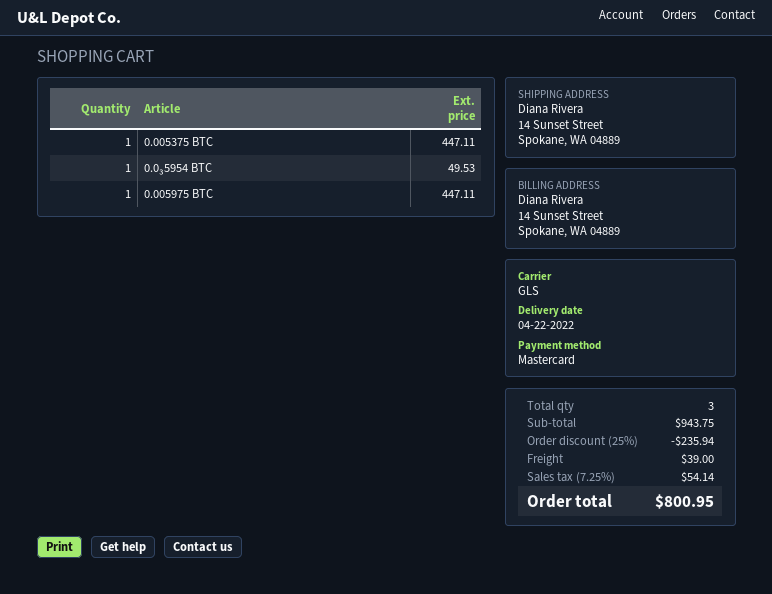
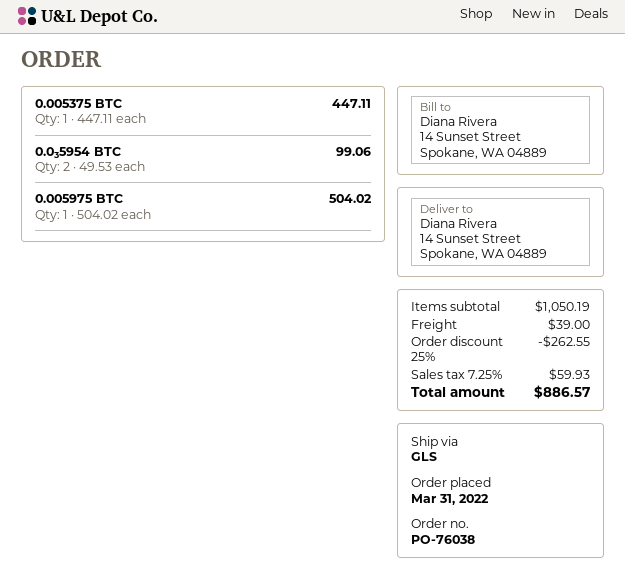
0.0₃5954 BTC: 1 for 49.53 -> 2 for 99.06
0.005975 BTC: 1 for 447.11 -> 1 for 504.02
subtotal: 943.75 -> 1050.19
discount: 25% = 235.94 -> 25% = 262.55
tax: 7.25% = 54.14 -> 7.25% = 59.93
total: 800.95 -> 886.57

